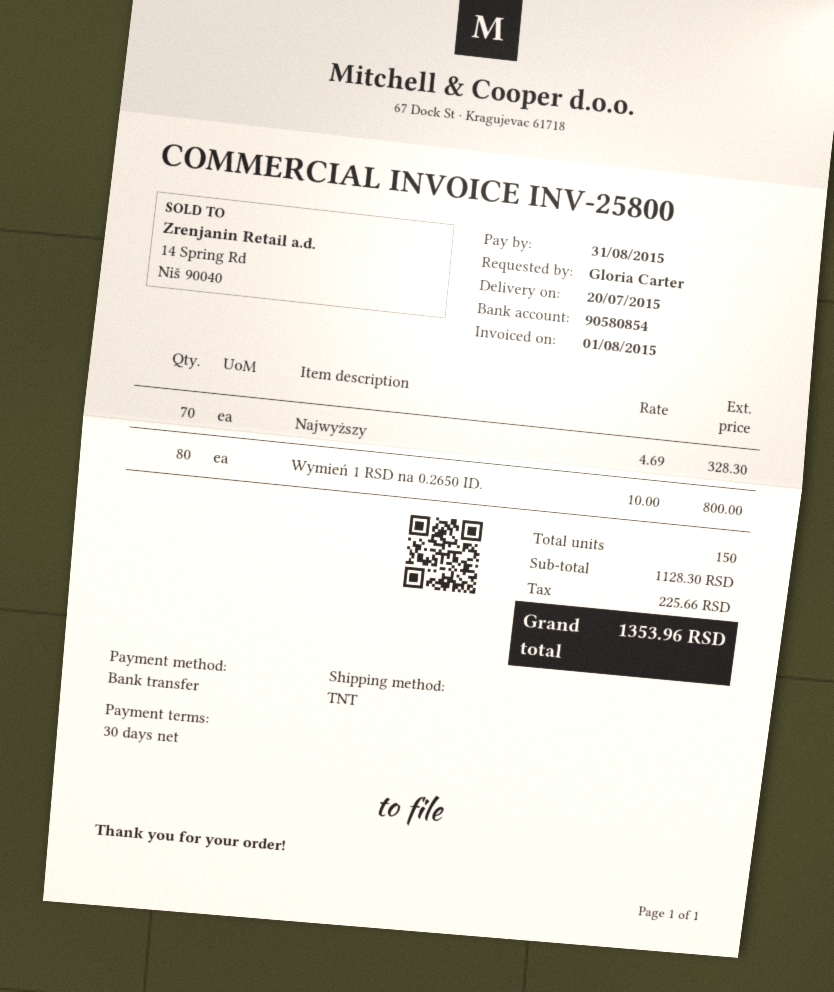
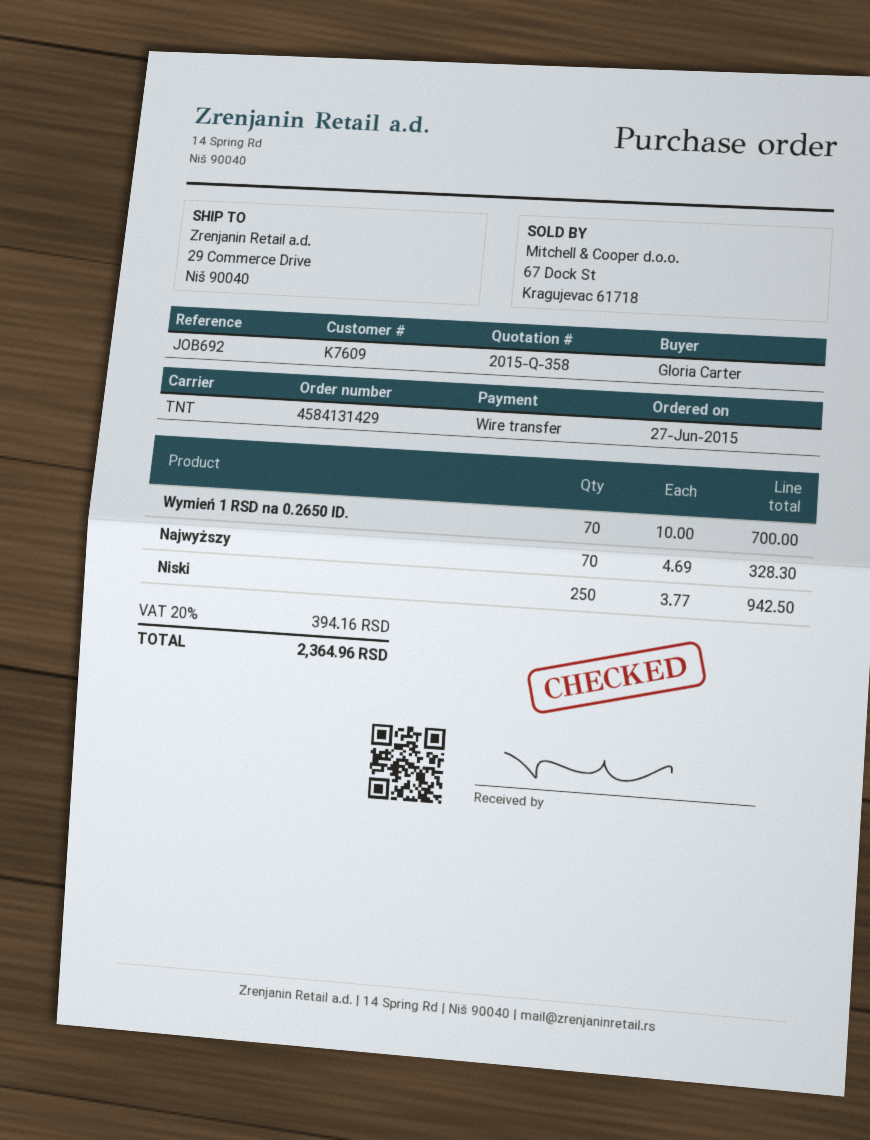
Wymień 1 RSD na 0.2650 ID.: 80 x 10.00 = 800.00 -> 70 x 10.00 = 700.00
Niski: none -> 250 x 3.77 = 942.50
tax: 225.66 -> 394.16
total: 1353.96 -> 2364.96

